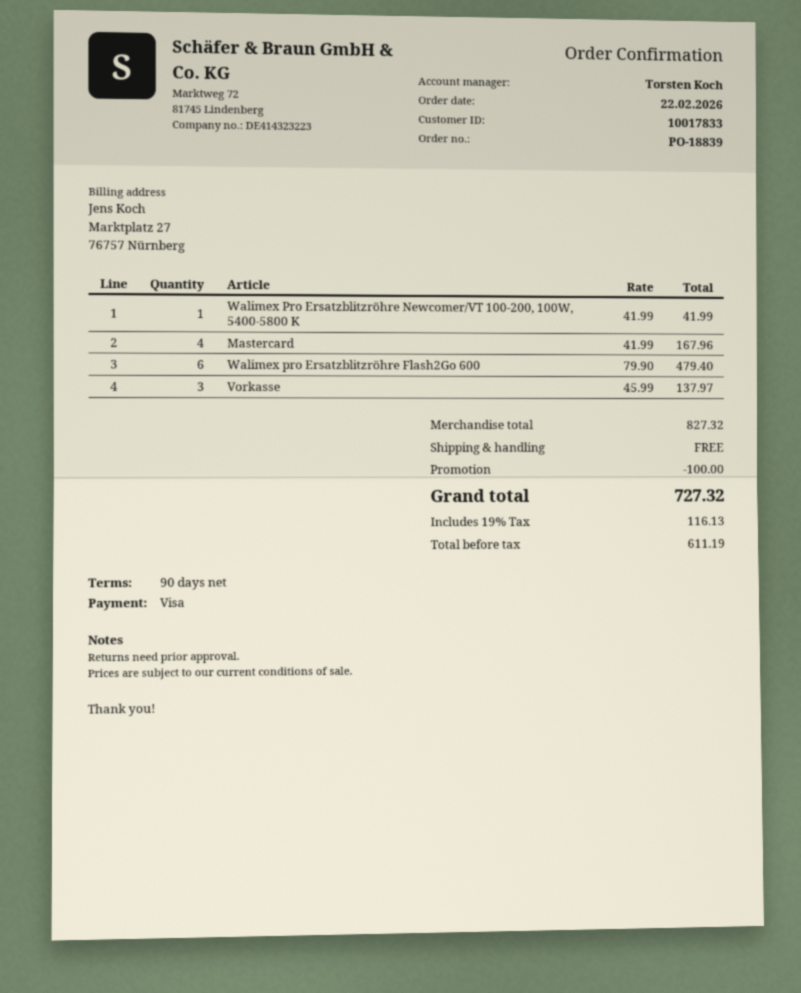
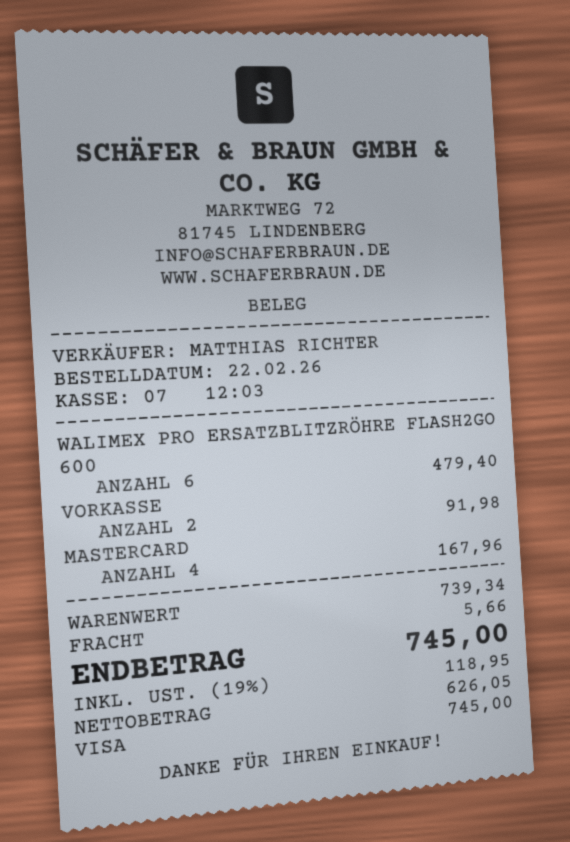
sales rep: Torsten Koch -> MATTHIAS RICHTER
Walimex Pro Ersatzblitzröhre Newcomer/VT 100-200, 100W, 5400-5800 K: 1 for 41.99 -> none
Vorkasse: 3 for 137.97 -> 2 for 91.98
subtotal: 827.32 -> 739.34
discount: 100.00 -> none
shipping: 0.00 -> 5.66
net: 611.19 -> 626.05
tax: 19% = 116.13 -> 19% = 118.95
total: 727.32 -> 745.00

